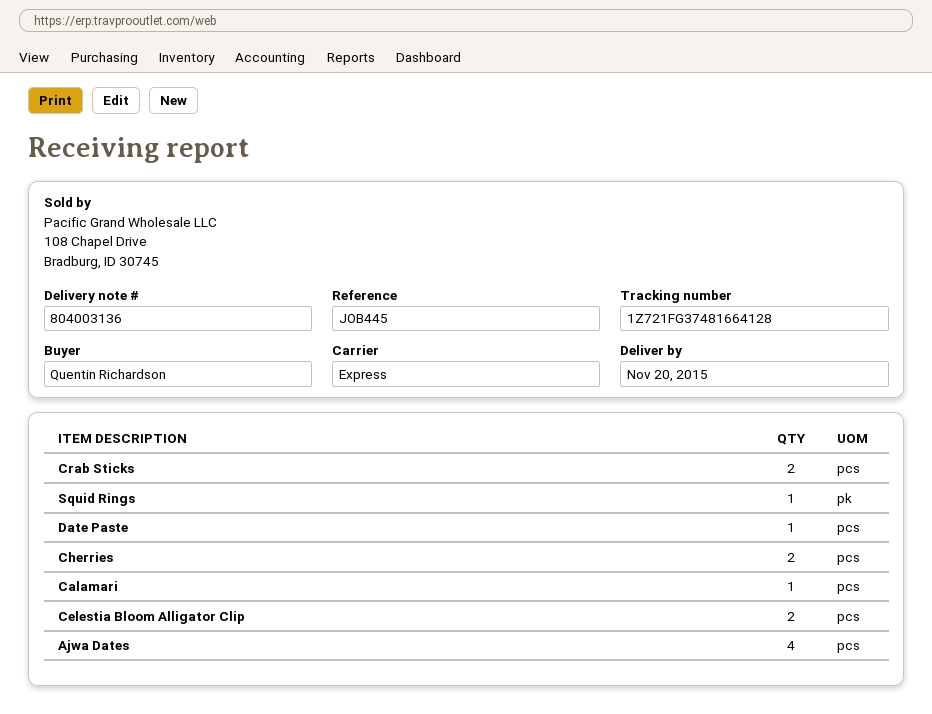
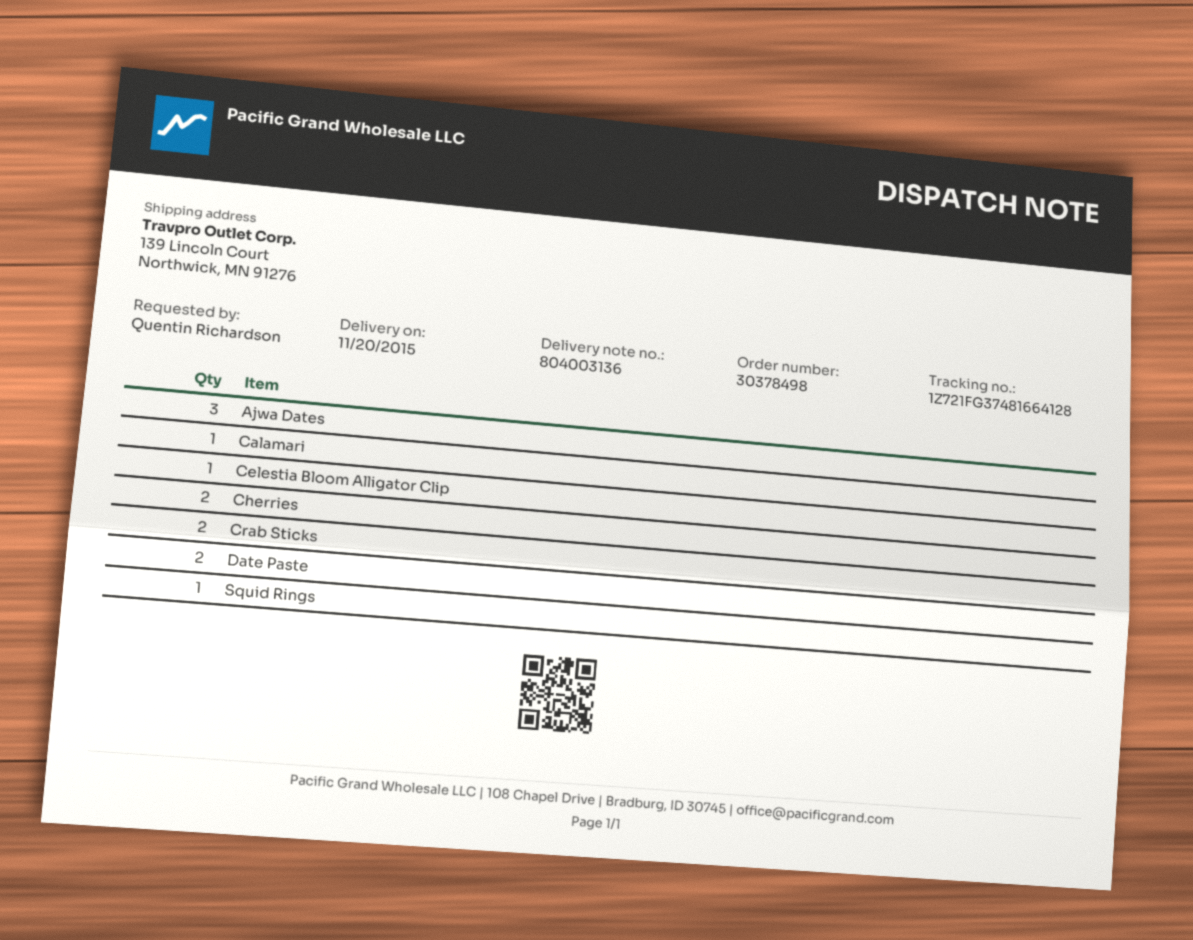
Date Paste: 1 -> 2
Celestia Bloom Alligator Clip: 2 -> 1
Ajwa Dates: 4 -> 3

